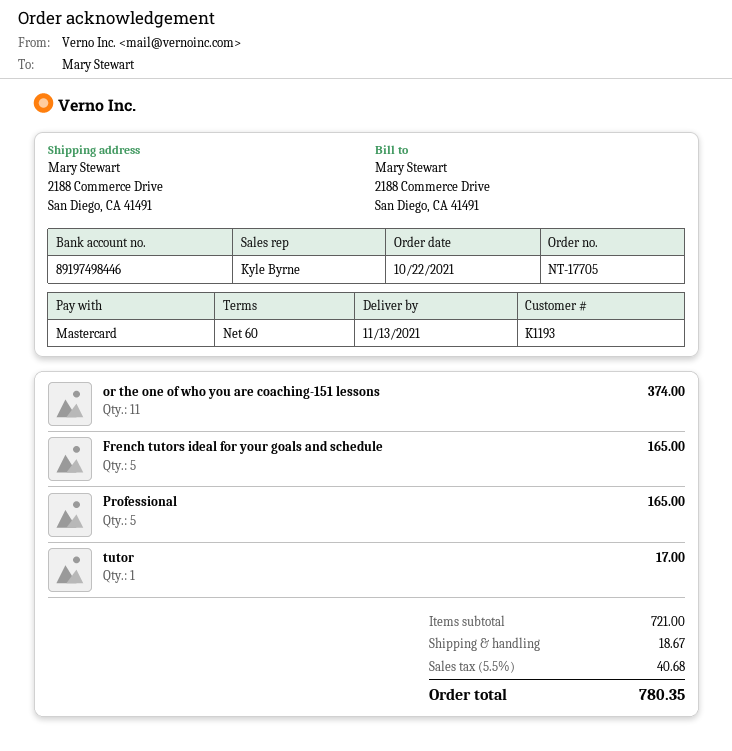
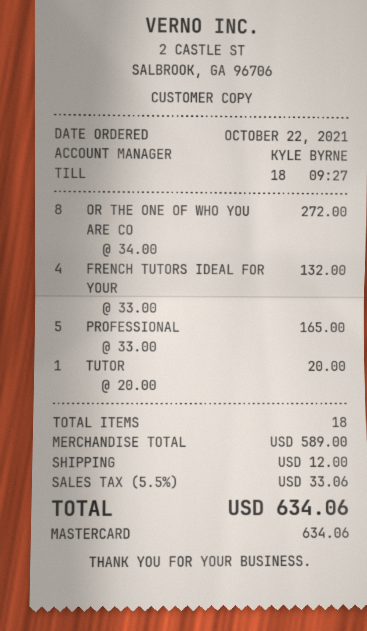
or the one of who you are coaching-151 lessons: 11 for 374.00 -> 8 for 272.00
French tutors ideal for your goals and schedule: 5 for 165.00 -> 4 for 132.00
tutor: 1 for 17.00 -> 1 for 20.00
subtotal: 721.00 -> 589.00
shipping: 18.67 -> 12.00
tax: 5.5% = 40.68 -> 5.5% = 33.06
total: 780.35 -> 634.06

